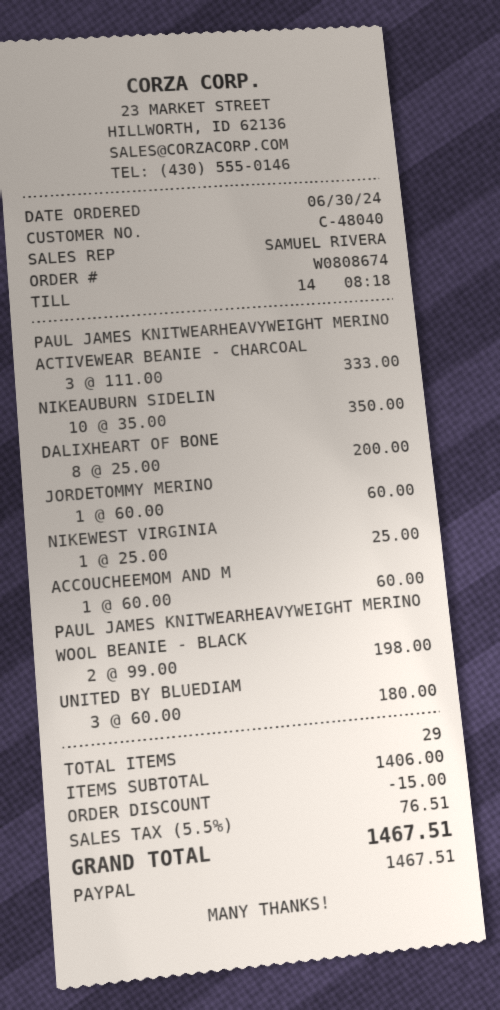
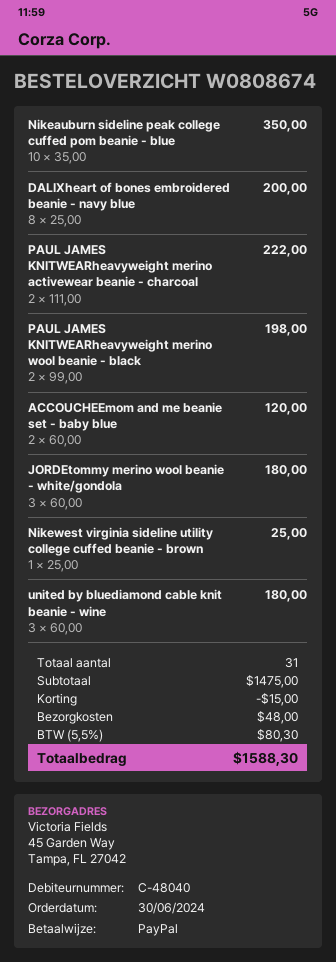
PAUL JAMES KNITWEARHEAVYWEIGHT MERINO ACTIVEWEAR BEANIE - CHARCOAL: 3 x 111.00 = 333.00 -> 2 x 111.00 = 222.00
JORDETOMMY MERINO: 1 x 60.00 = 60.00 -> 3 x 60.00 = 180.00
ACCOUCHEEMOM AND M: 1 x 60.00 = 60.00 -> 2 x 60.00 = 120.00
total quantity: 29 -> 31
subtotal: 1406.00 -> 1475.00
shipping: none -> 48.00
tax: 5.5% = 76.51 -> 5.5% = 80.30
total: 1467.51 -> 1588.30

